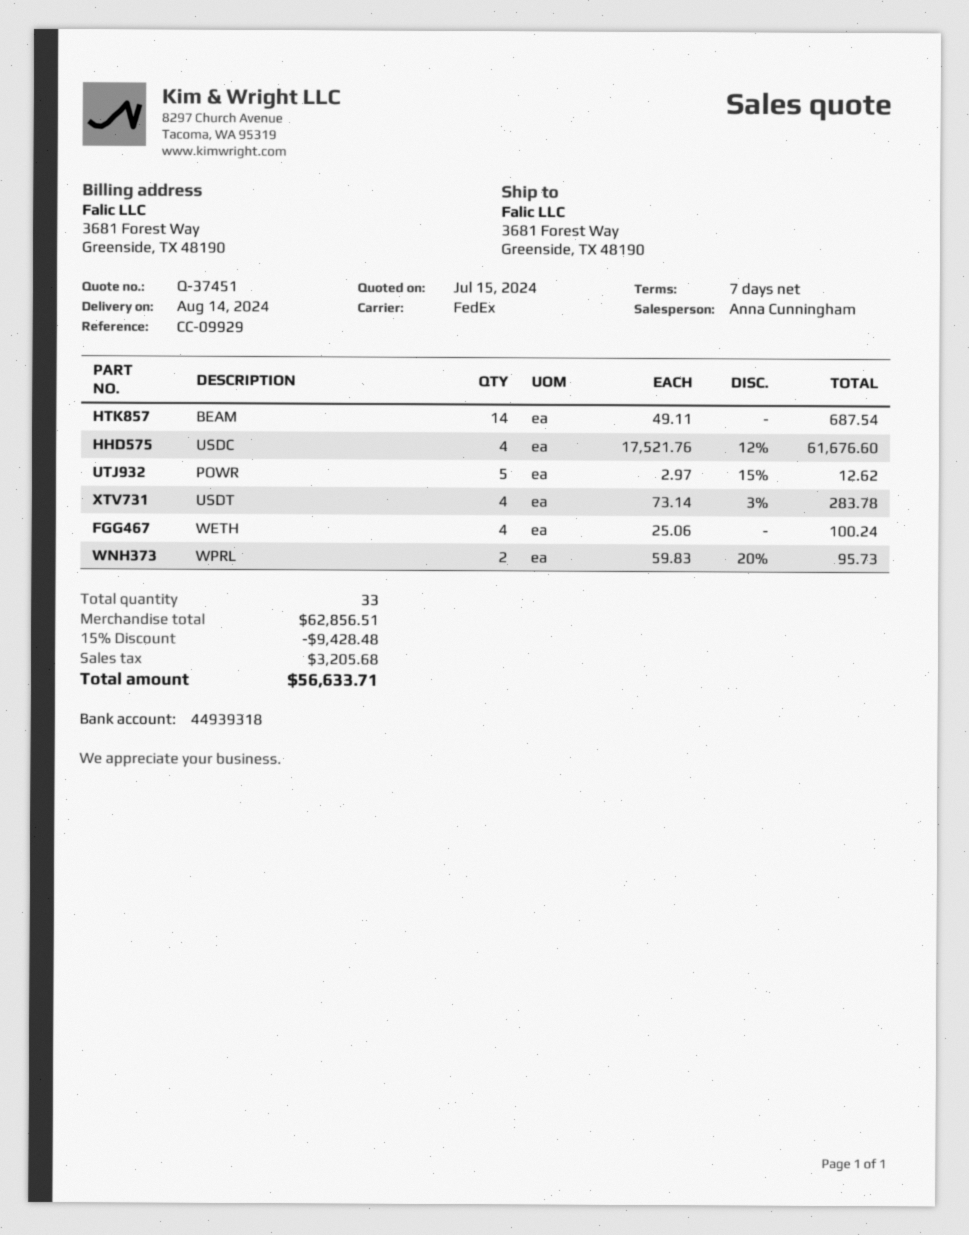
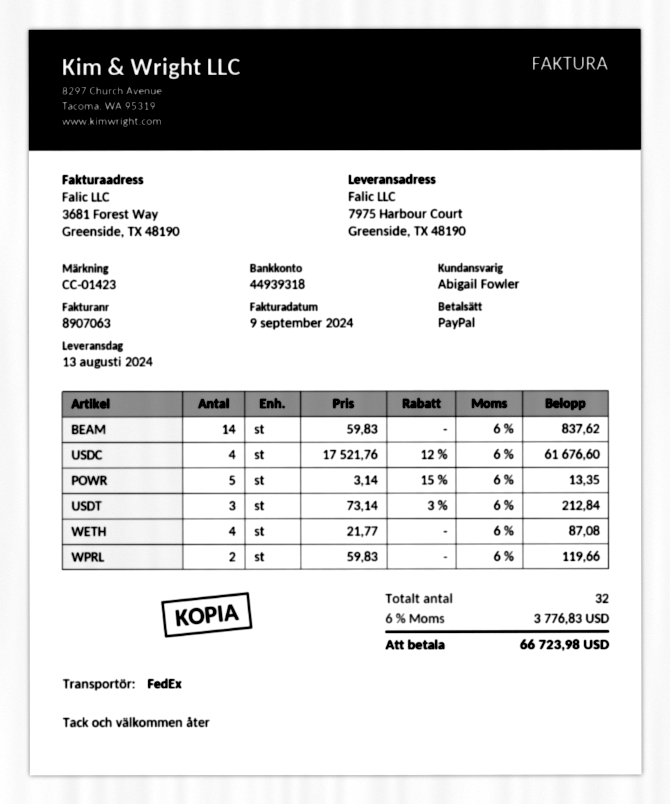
delivery date: 2024-08-14 -> 2024-08-13
reference: CC-09929 -> CC-01423
sales rep: Anna Cunningham -> Abigail Fowler
ship to: 3681 Forest Way, Greenside, TX 48190 -> 7975 Harbour Court, Greenside, TX 48190
BEAM: 14 x 49.11 = 687.54 -> 14 x 59.83 = 837.62
POWR: 5 x 2.97 - 15% = 12.62 -> 5 x 3.14 - 15% = 13.35
USDT: 4 x 73.14 - 3% = 283.78 -> 3 x 73.14 - 3% = 212.84
WETH: 4 x 25.06 = 100.24 -> 4 x 21.77 = 87.08
WPRL: 2 x 59.83 - 20% = 95.73 -> 2 x 59.83 = 119.66
total quantity: 33 -> 32
discount: 15% = 9428.48 -> none
tax: 3205.68 -> 3776.83
total: 56633.71 -> 66723.98

